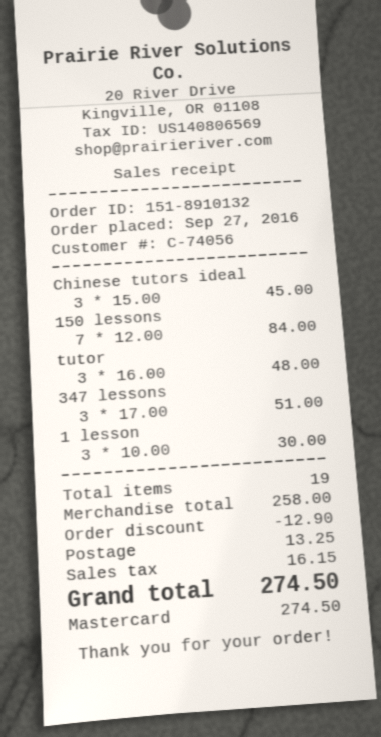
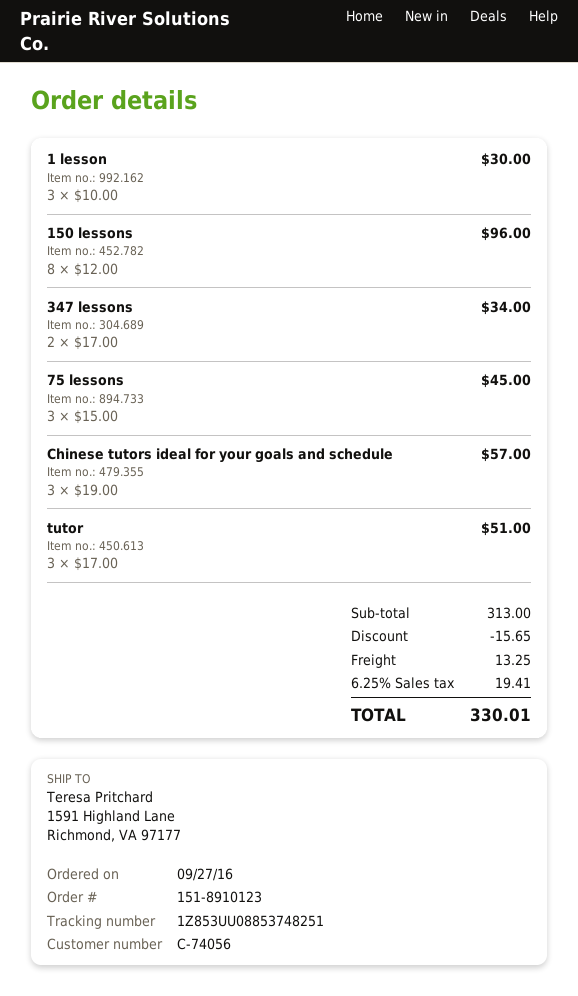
order number: 151-8910132 -> 151-8910123
Chinese tutors ideal: 3 x 15.00 = 45.00 -> 3 x 19.00 = 57.00
150 lessons: 7 x 12.00 = 84.00 -> 8 x 12.00 = 96.00
tutor: 3 x 16.00 = 48.00 -> 3 x 17.00 = 51.00
347 lessons: 3 x 17.00 = 51.00 -> 2 x 17.00 = 34.00
75 lessons: none -> 3 x 15.00 = 45.00
subtotal: 258.00 -> 313.00
discount: 12.90 -> 15.65
tax: 16.15 -> 19.41
total: 274.50 -> 330.01

